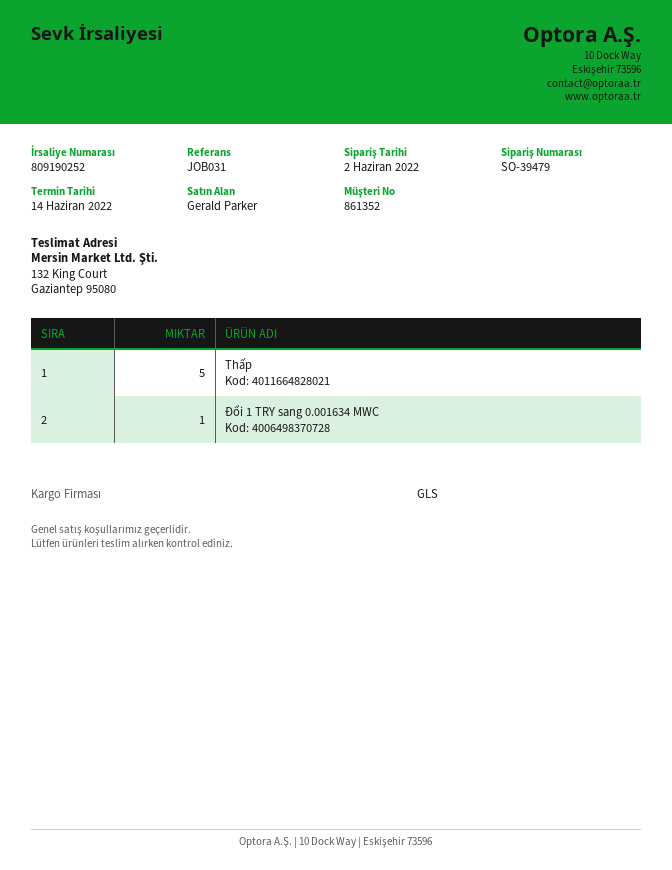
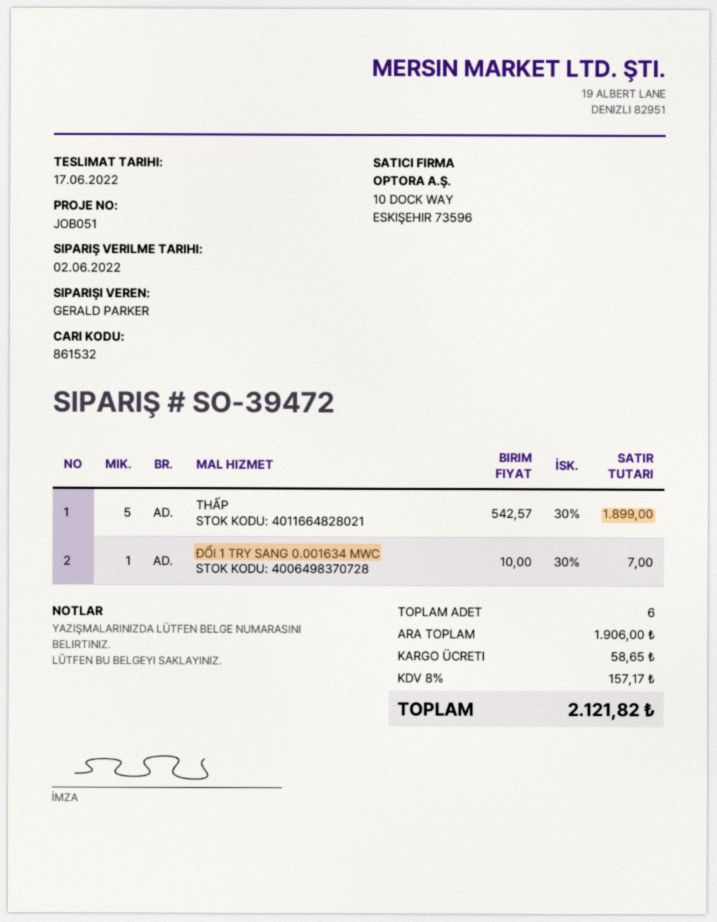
order number: SO-39479 -> SO-39472
delivery date: 2022-06-14 -> 2022-06-17
customer number: 861352 -> 861532
reference: JOB031 -> JOB051

